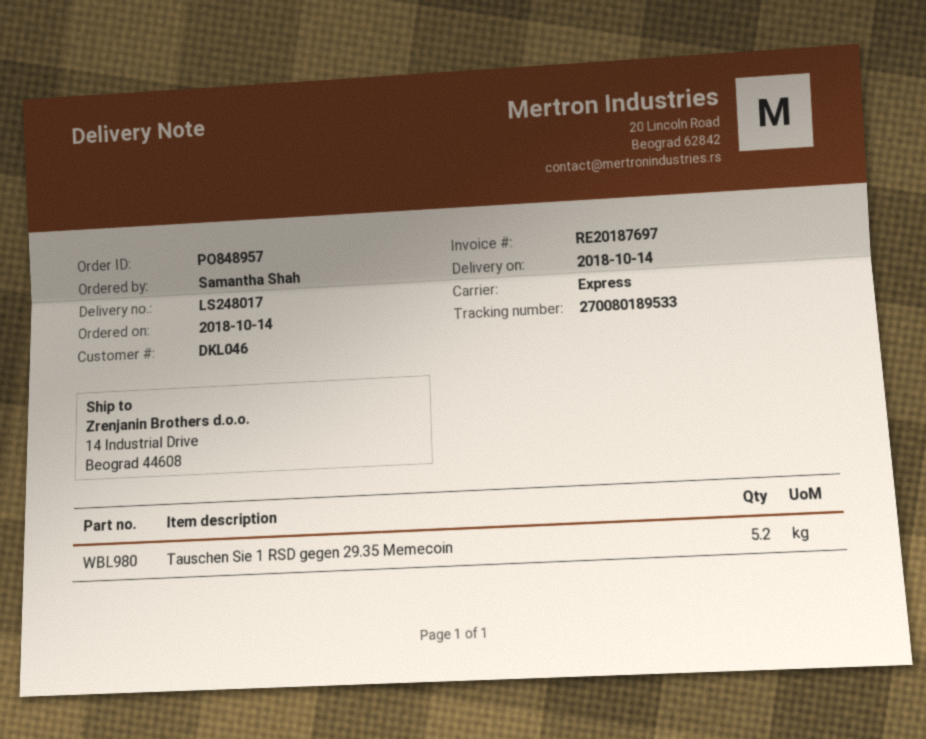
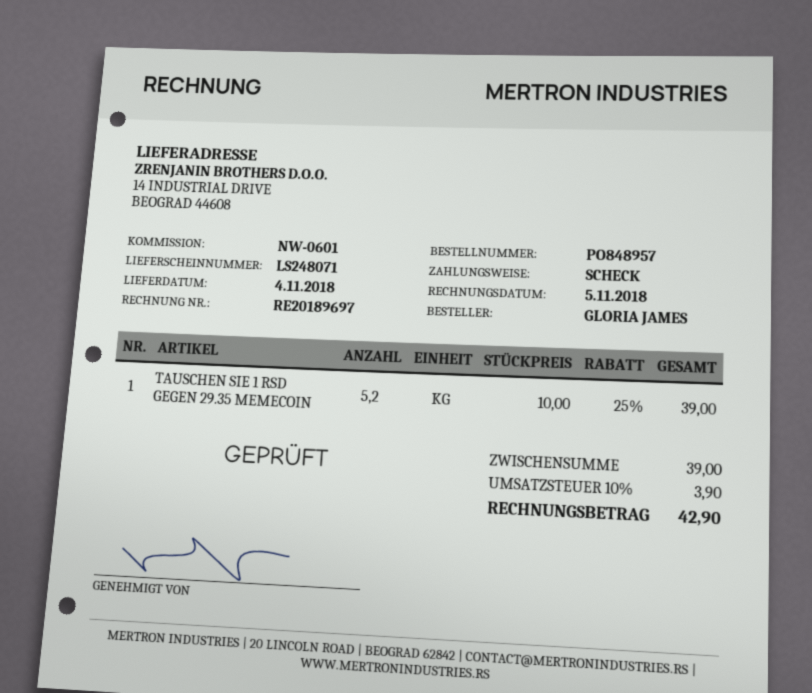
delivery note number: LS248017 -> LS248071
delivery date: 2018-10-14 -> 2018-11-04
invoice number: RE20187697 -> RE20189697
ordered by: Samantha Shah -> GLORIA JAMES

